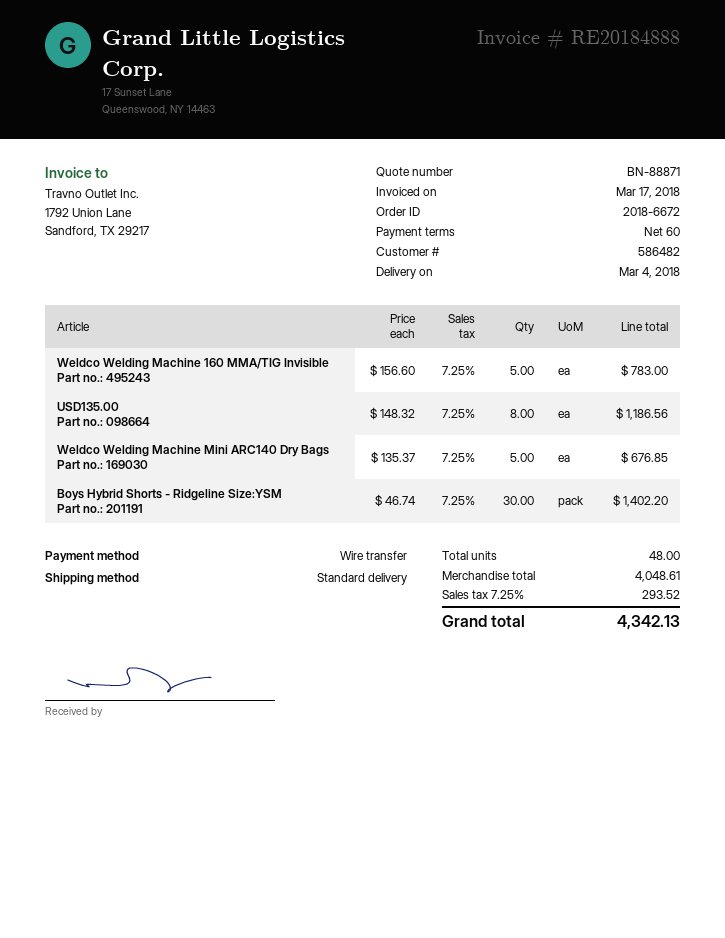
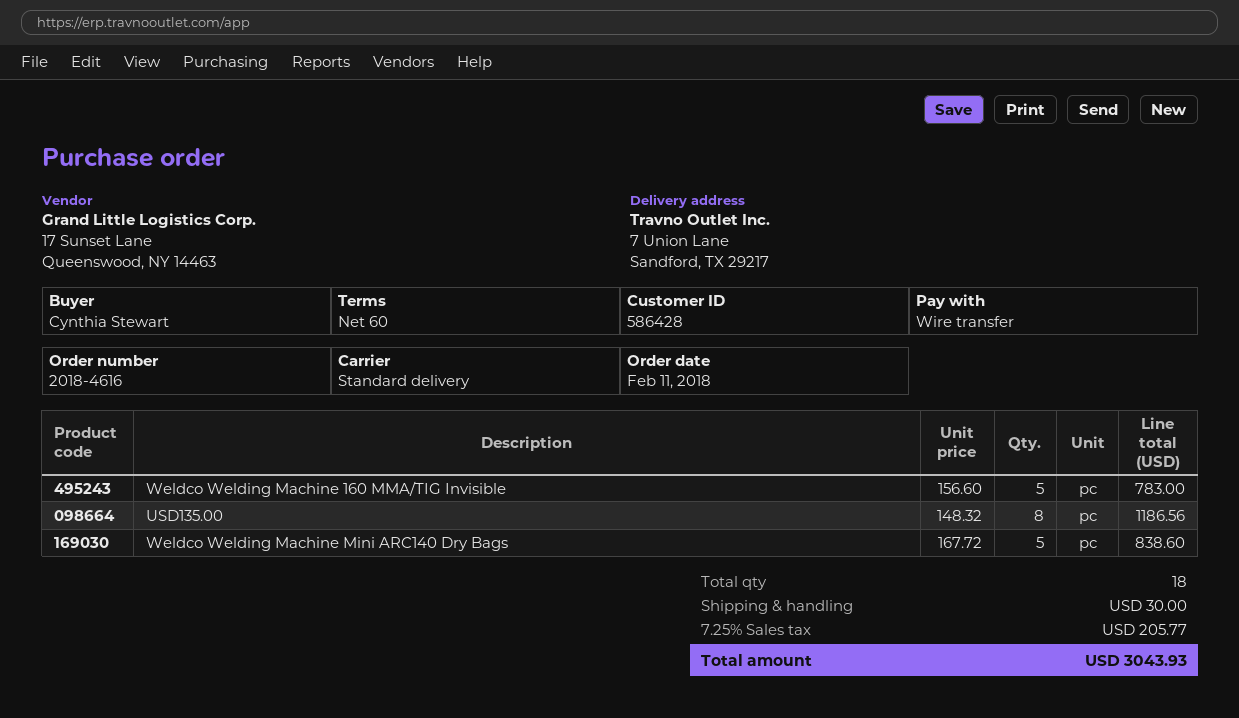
order number: 2018-6672 -> 2018-4616
customer number: 586482 -> 586428
Weldco Welding Machine Mini ARC140 Dry Bags: 5 x 135.37 = 676.85 -> 5 x 167.72 = 838.60
Boys Hybrid Shorts - Ridgeline Size:YSM: 30 x 46.74 = 1402.20 -> none
total quantity: 48 -> 18
shipping: none -> 30.00
tax: 7.25% = 293.52 -> 7.25% = 205.77
total: 4342.13 -> 3043.93

